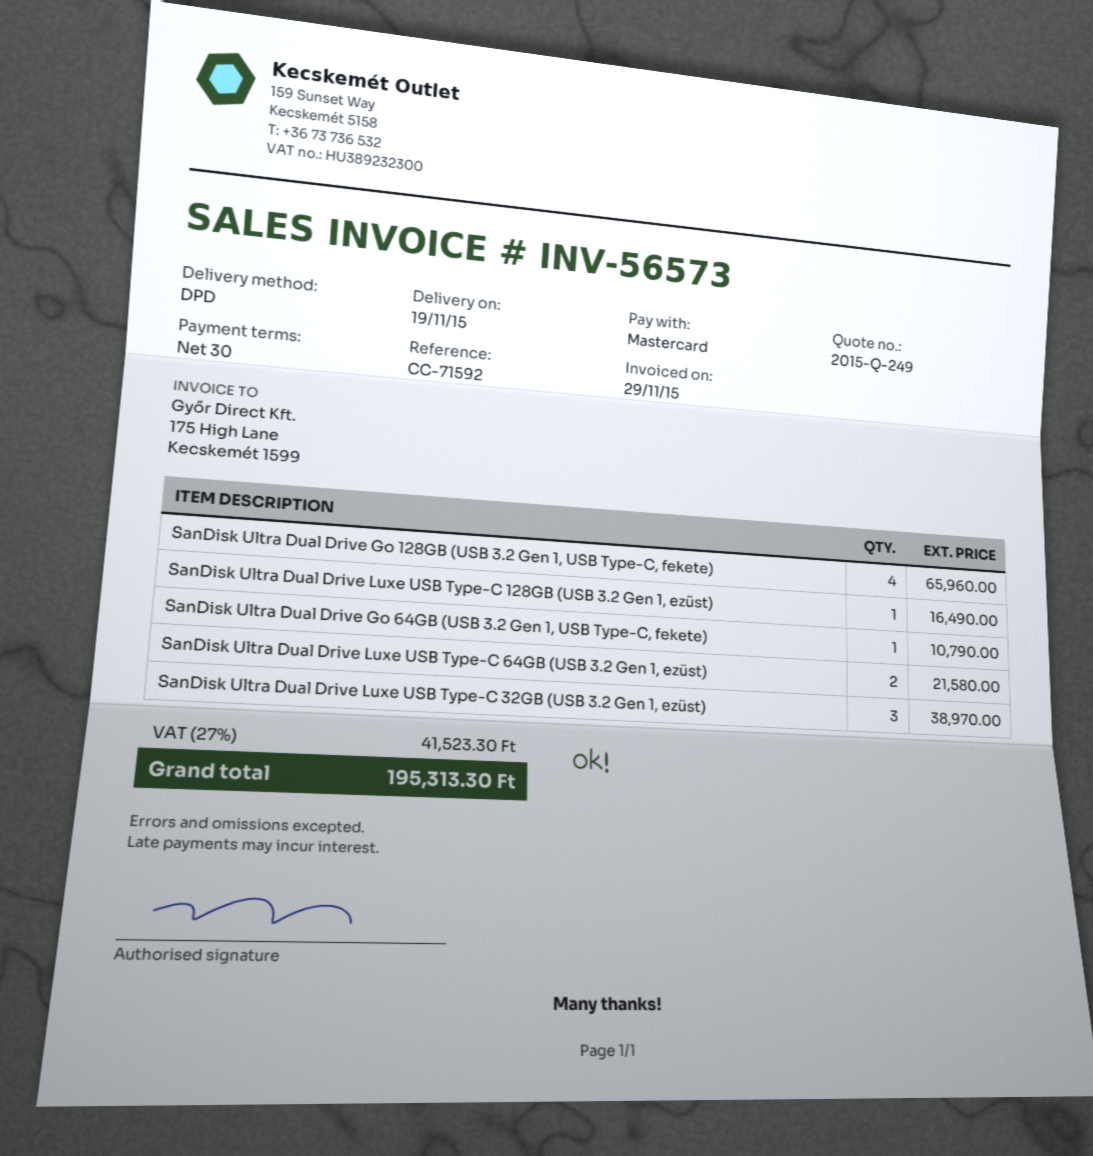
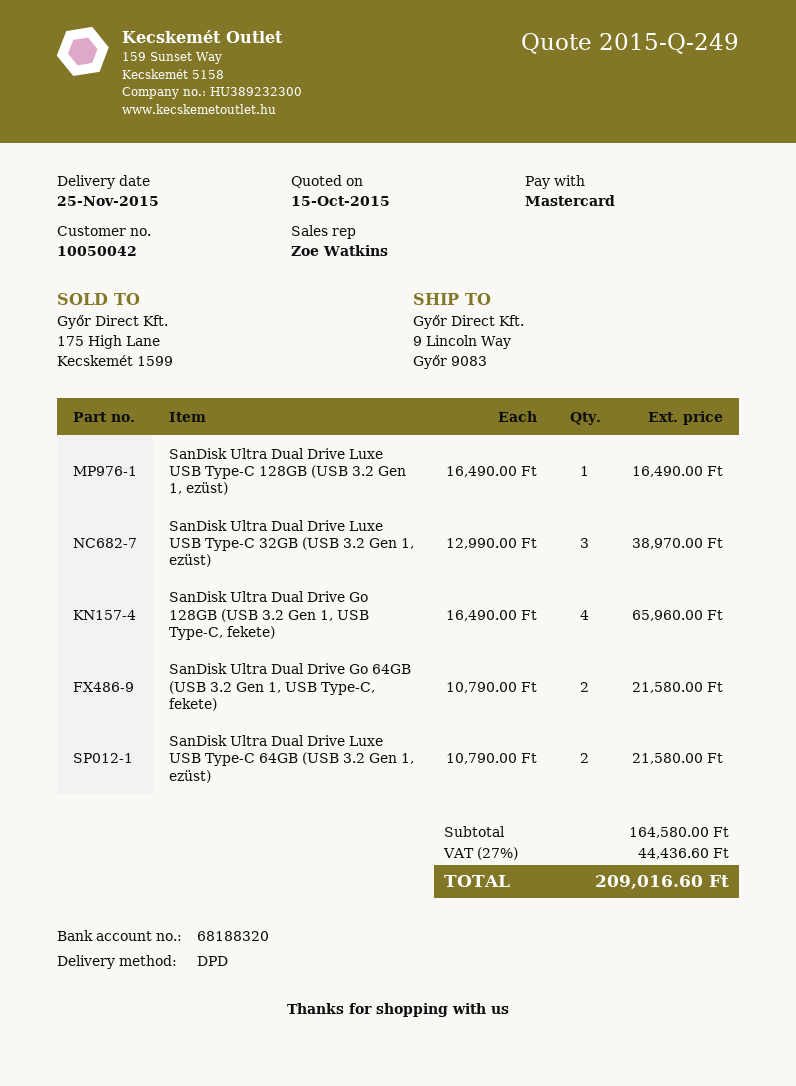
delivery date: 2015-11-19 -> 2015-11-25
SanDisk Ultra Dual Drive Go 64GB (USB 3.2 Gen 1, USB Type-C, fekete): 1 for 10790.00 -> 2 for 21580.00
tax: 27% = 41523.30 -> 27% = 44436.60
total: 195313.30 -> 209016.60

